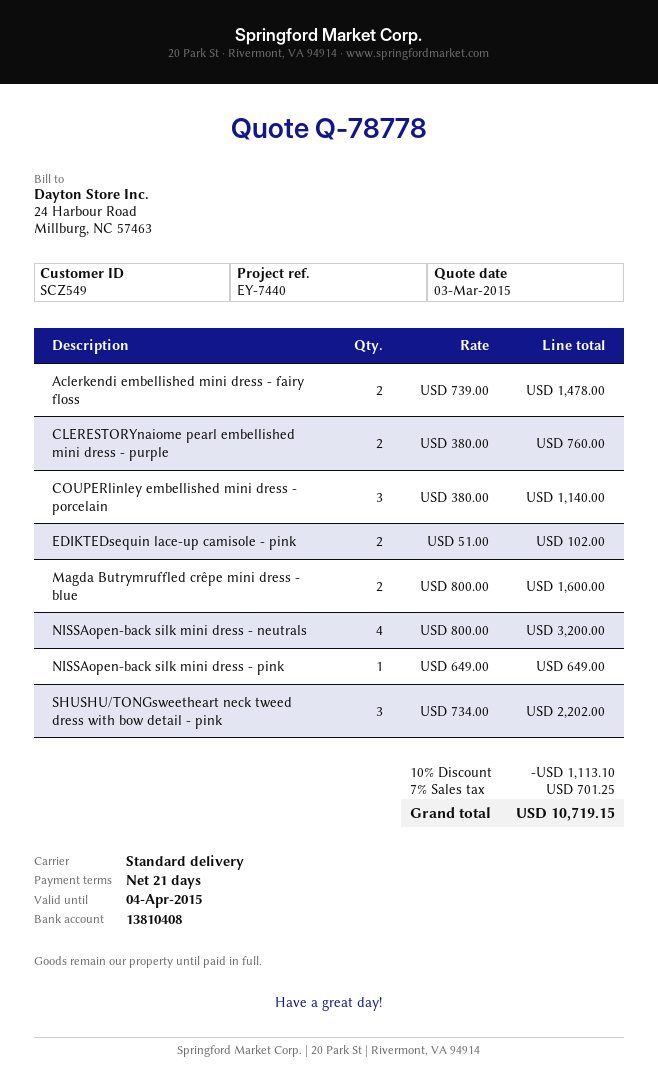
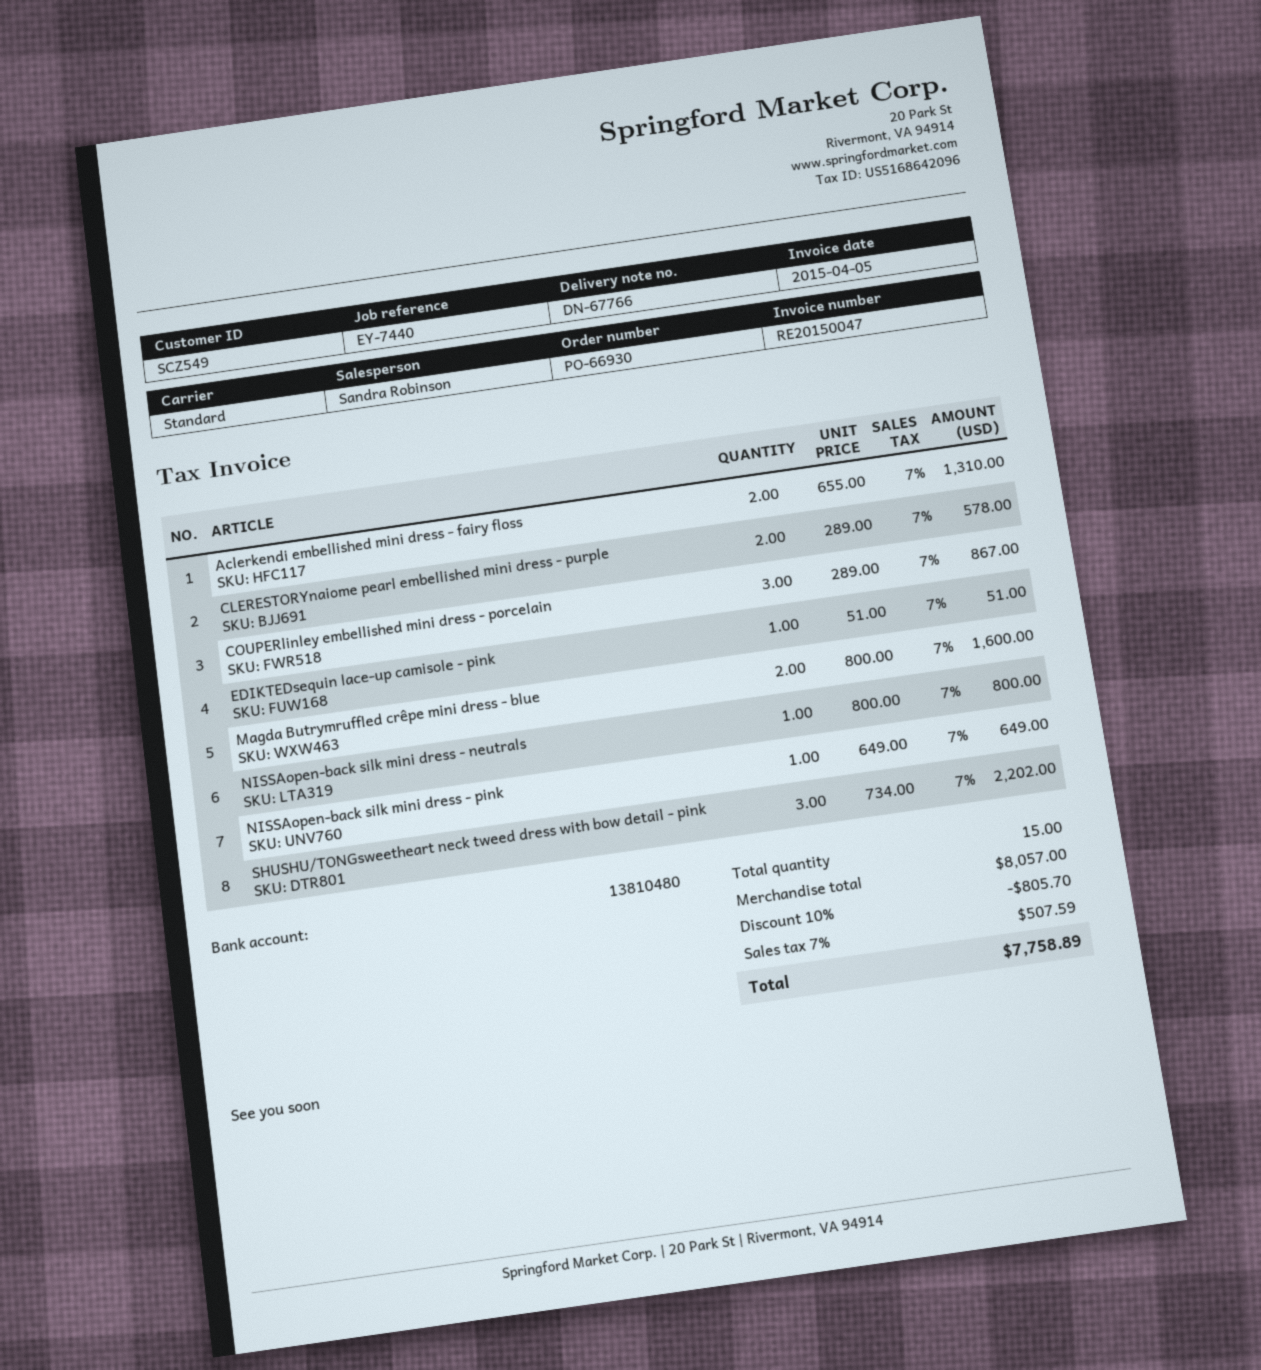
bank account: 13810408 -> 13810480
Aclerkendi embellished mini dress - fairy floss: 2 x 739.00 = 1478.00 -> 2 x 655.00 = 1310.00
CLERESTORYnaiome pearl embellished mini dress - purple: 2 x 380.00 = 760.00 -> 2 x 289.00 = 578.00
COUPERlinley embellished mini dress - porcelain: 3 x 380.00 = 1140.00 -> 3 x 289.00 = 867.00
EDIKTEDsequin lace-up camisole - pink: 2 x 51.00 = 102.00 -> 1 x 51.00 = 51.00
NISSAopen-back silk mini dress - neutrals: 4 x 800.00 = 3200.00 -> 1 x 800.00 = 800.00
discount: 10% = 1113.10 -> 10% = 805.70
tax: 7% = 701.25 -> 7% = 507.59
total: 10719.15 -> 7758.89

